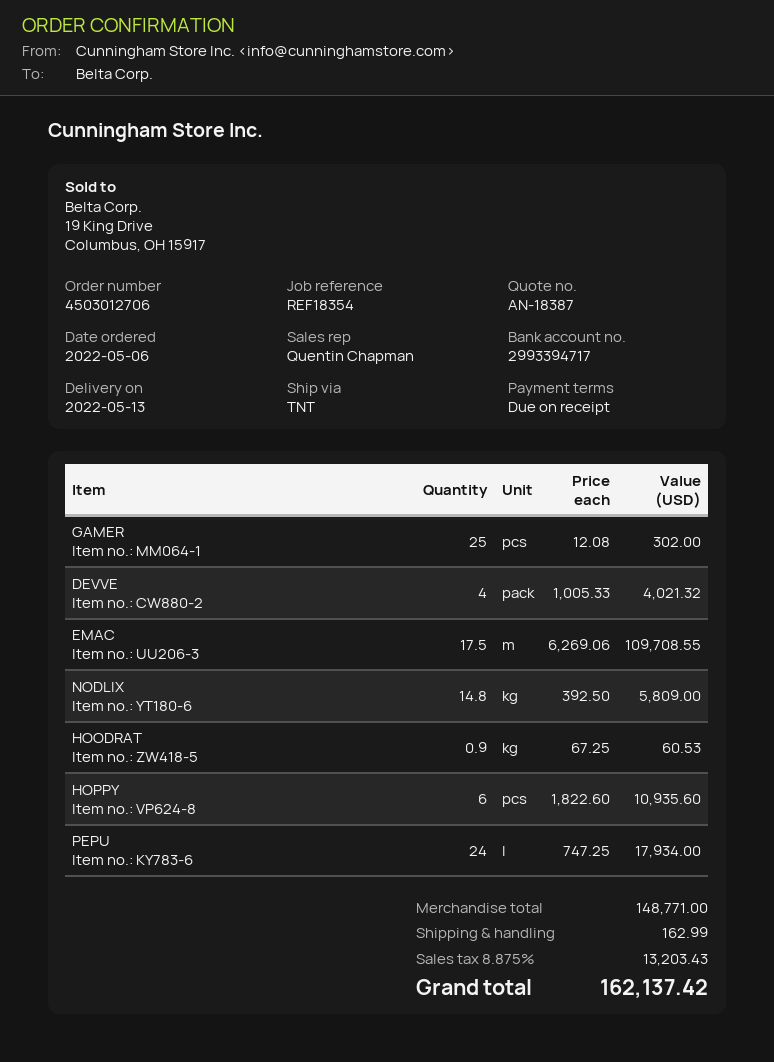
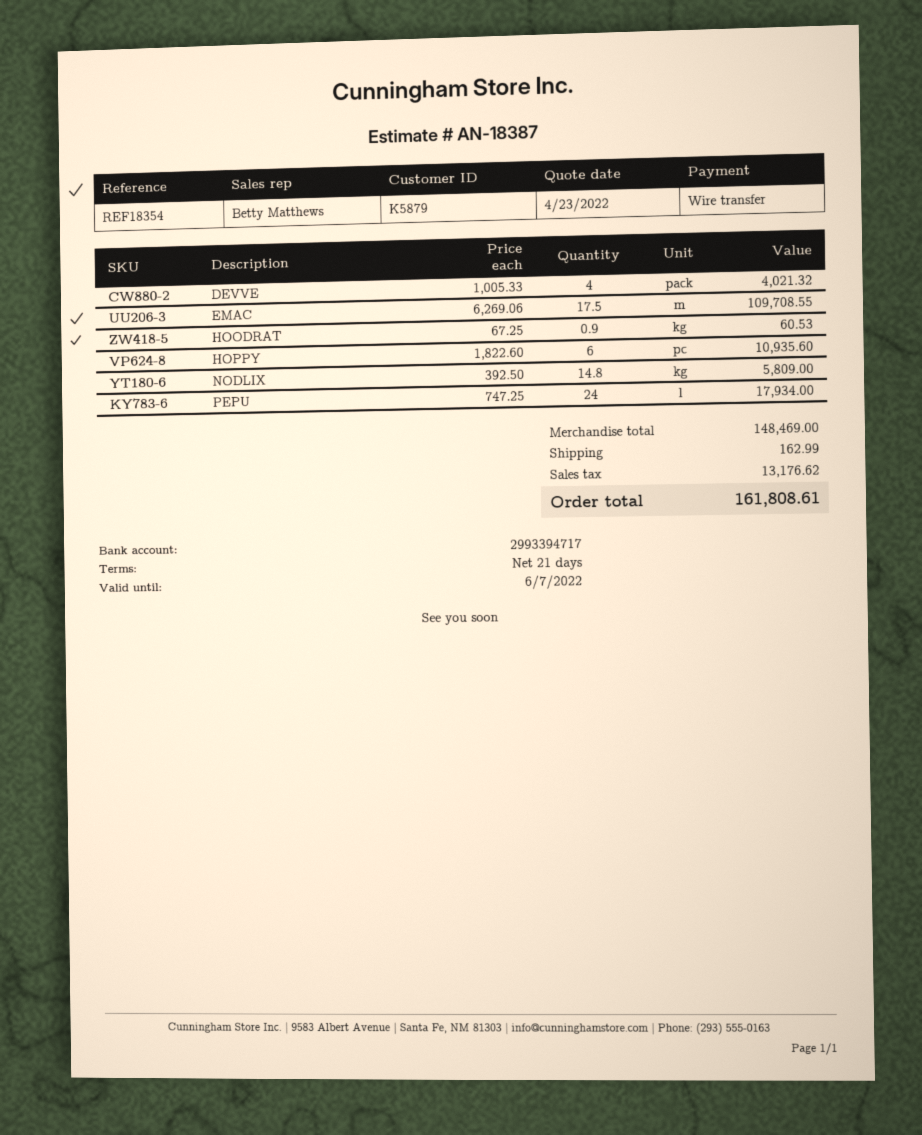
payment terms: on receipt -> 21 days
sales rep: Quentin Chapman -> Betty Matthews
GAMER: 25 x 12.08 = 302.00 -> none
subtotal: 148771.00 -> 148469.00
tax: 13203.43 -> 13176.62
total: 162137.42 -> 161808.61

